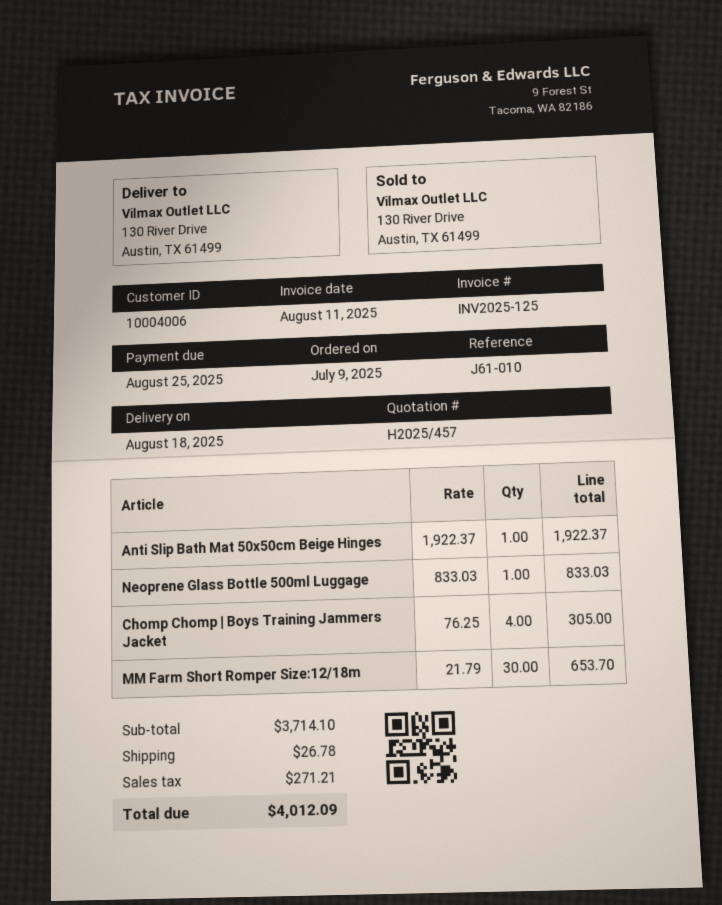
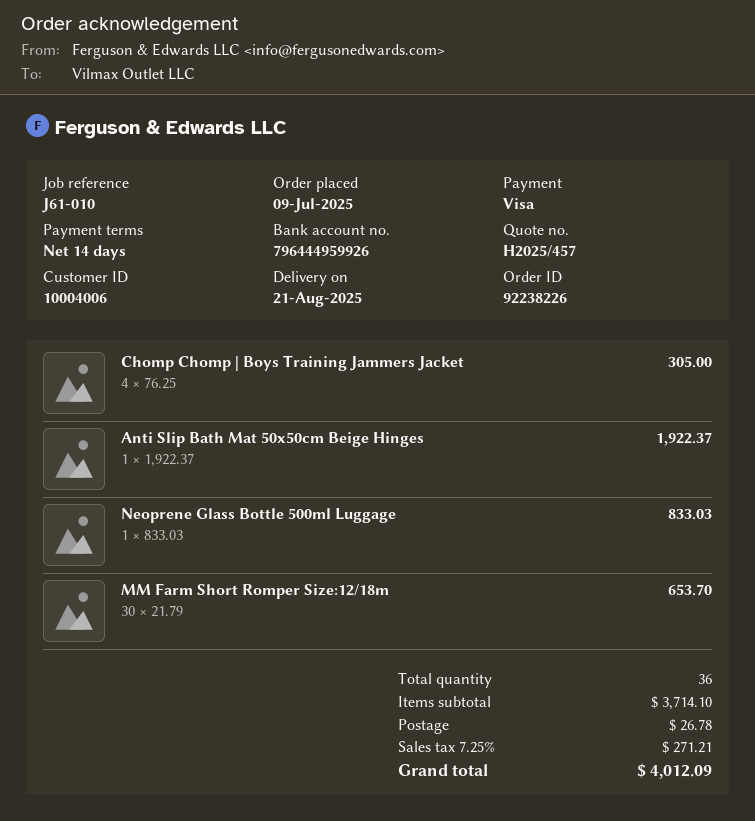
delivery date: 2025-08-18 -> 2025-08-21

